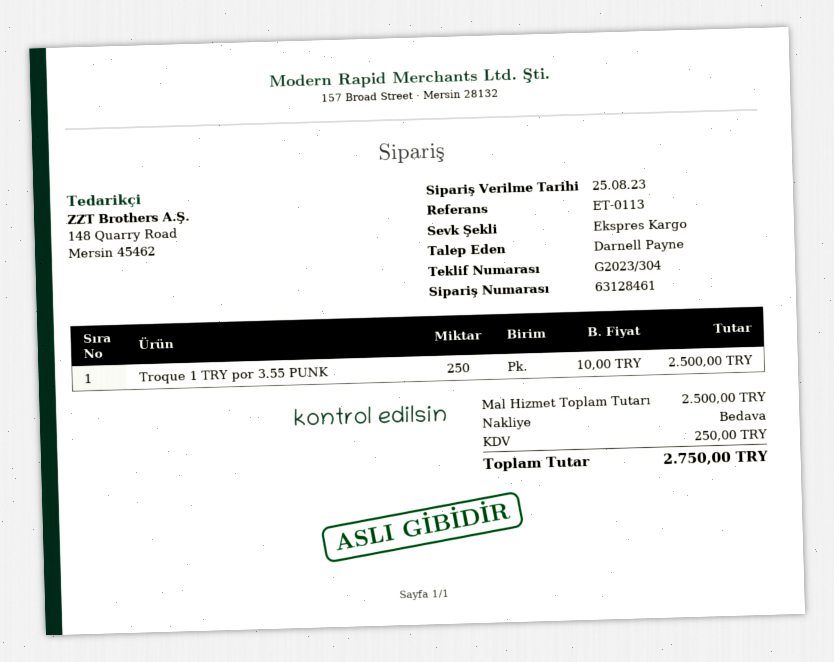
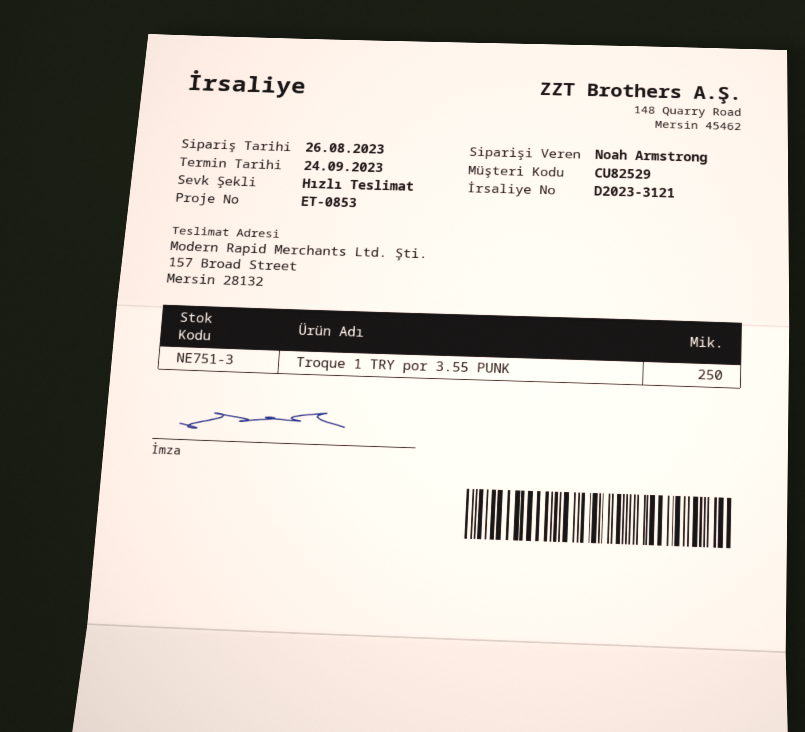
order date: 2023-08-25 -> 2023-08-26
reference: ET-0113 -> ET-0853
ordered by: Darnell Payne -> Noah Armstrong

